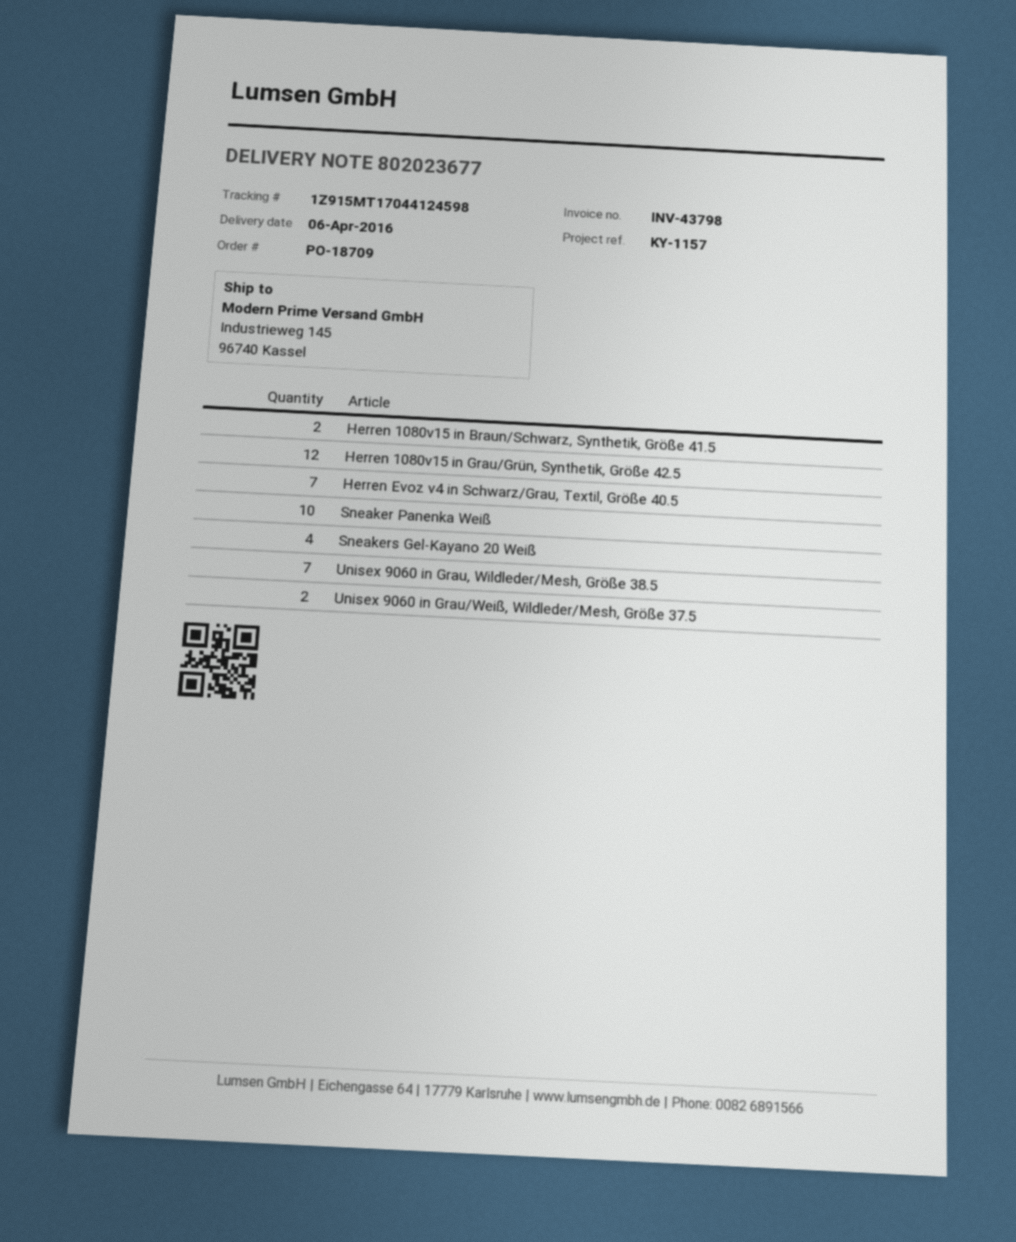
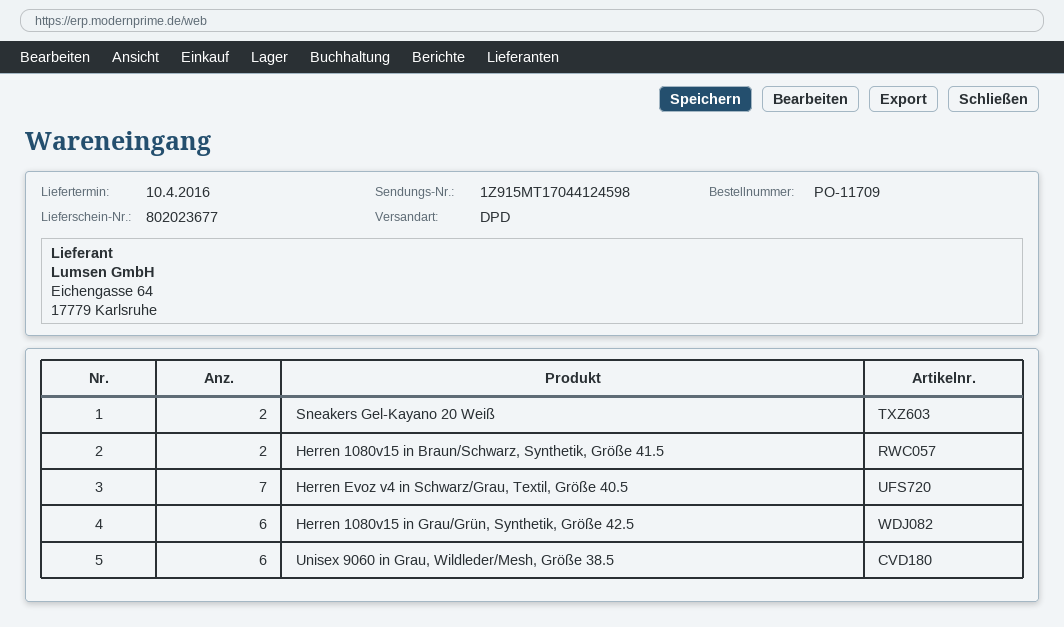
order number: PO-18709 -> PO-11709
delivery date: 2016-04-06 -> 2016-04-10
Herren 1080v15 in Grau/Grün, Synthetik, Größe 42.5: 12 -> 6
Sneaker Panenka Weiß: 10 -> none
Sneakers Gel-Kayano 20 Weiß: 4 -> 2
Unisex 9060 in Grau, Wildleder/Mesh, Größe 38.5: 7 -> 6
Unisex 9060 in Grau/Weiß, Wildleder/Mesh, Größe 37.5: 2 -> none

